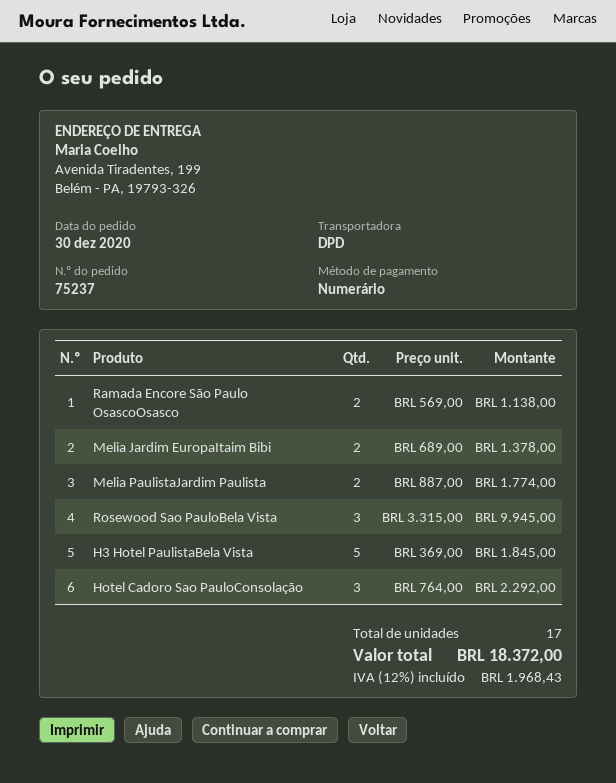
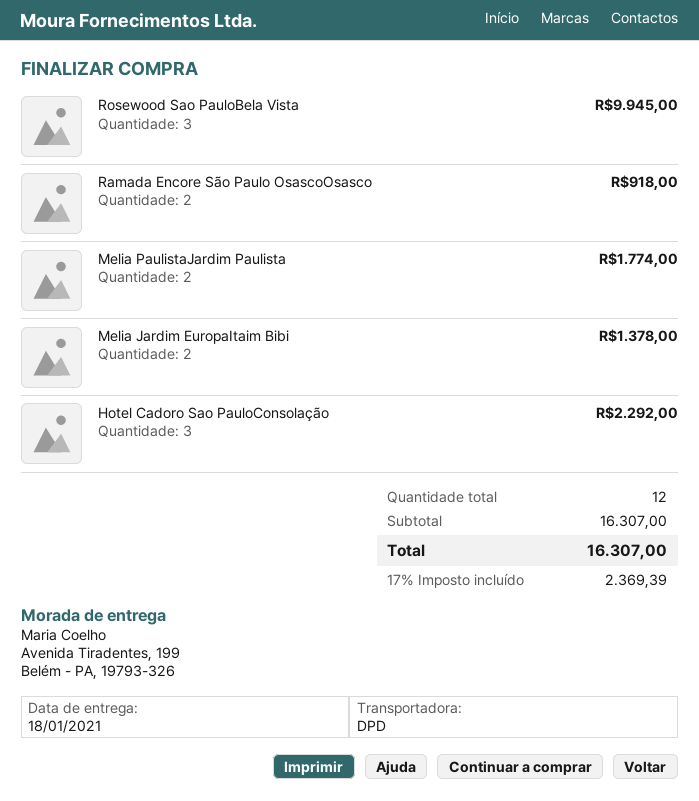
Ramada Encore São Paulo OsascoOsasco: 2 for 1138.00 -> 2 for 918.00
H3 Hotel PaulistaBela Vista: 5 for 1845.00 -> none
total quantity: 17 -> 12
tax: 12% = 1968.43 -> 17% = 2369.39
total: 18372.00 -> 16307.00

